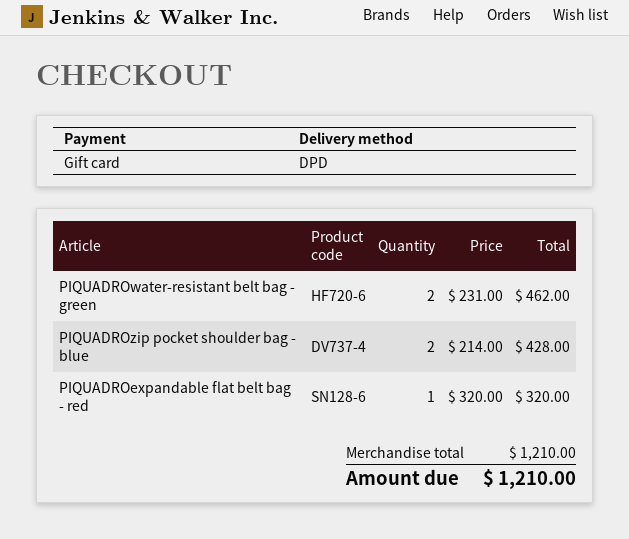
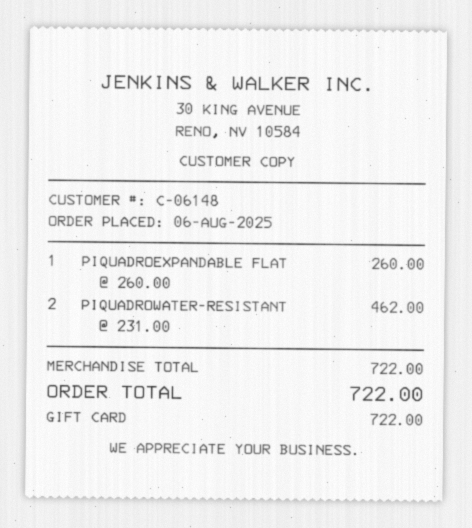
PIQUADROzip pocket shoulder bag - blue: 2 x 214.00 = 428.00 -> none
PIQUADROexpandable flat belt bag - red: 1 x 320.00 = 320.00 -> 1 x 260.00 = 260.00
subtotal: 1210.00 -> 722.00
total: 1210.00 -> 722.00

